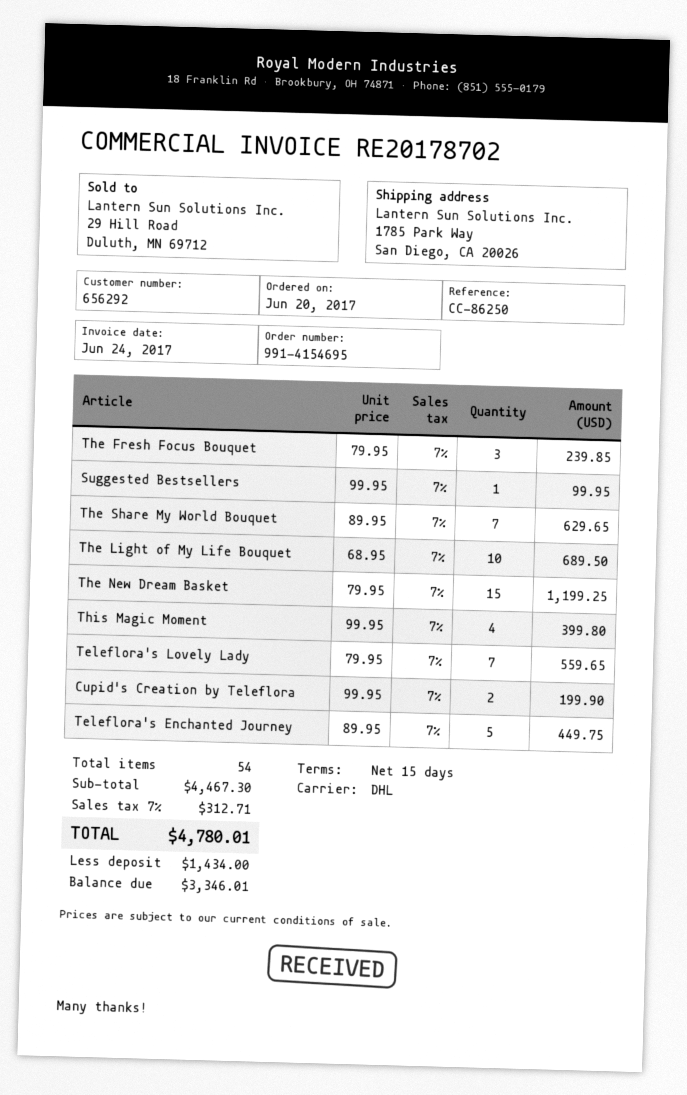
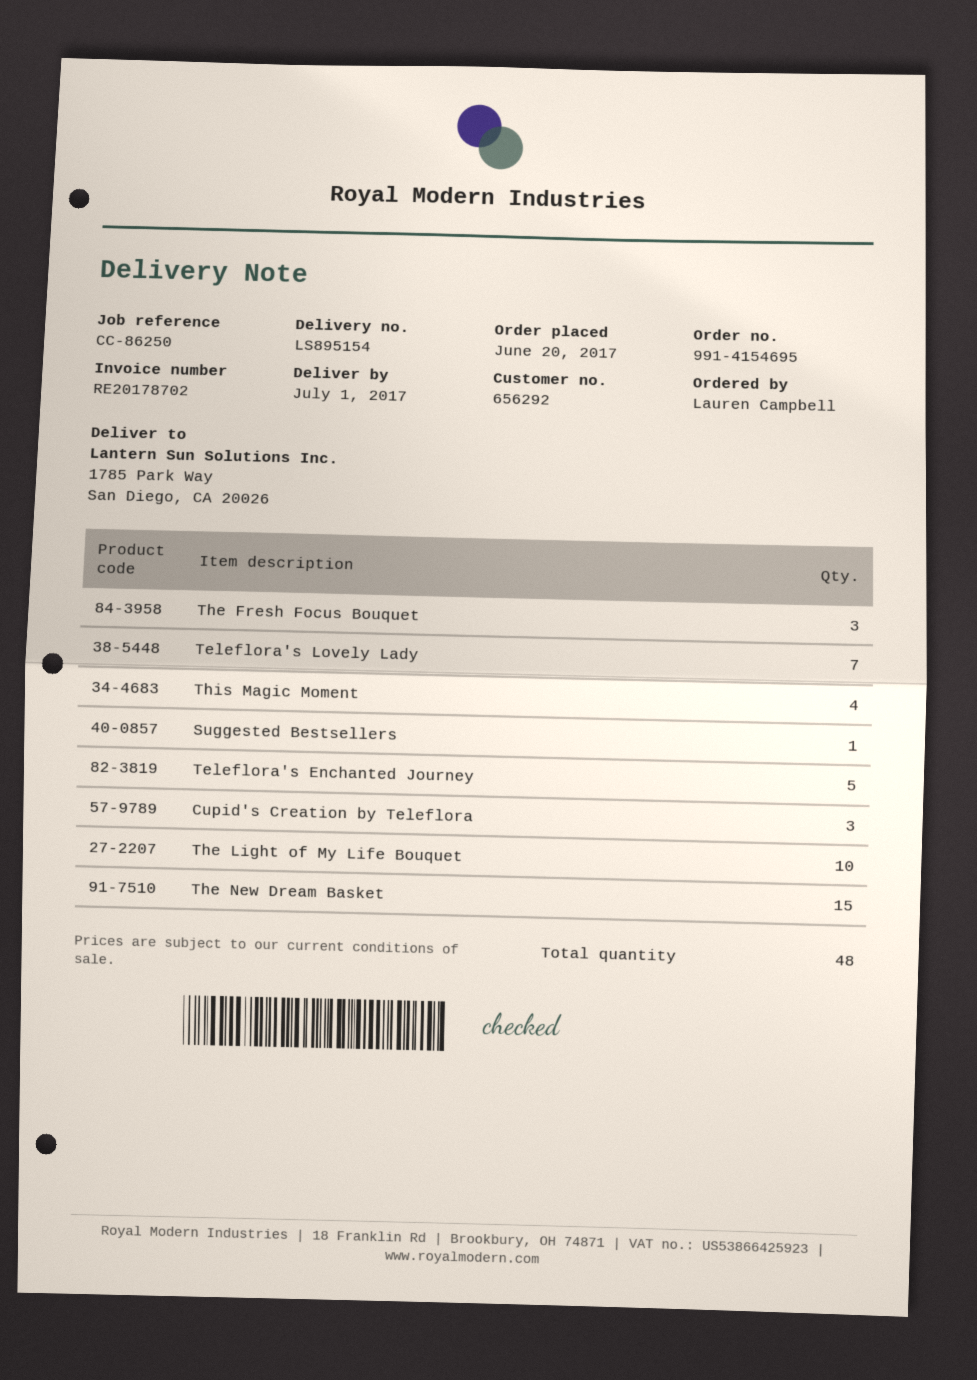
The Share My World Bouquet: 7 -> none
Cupid's Creation by Teleflora: 2 -> 3
total quantity: 54 -> 48

